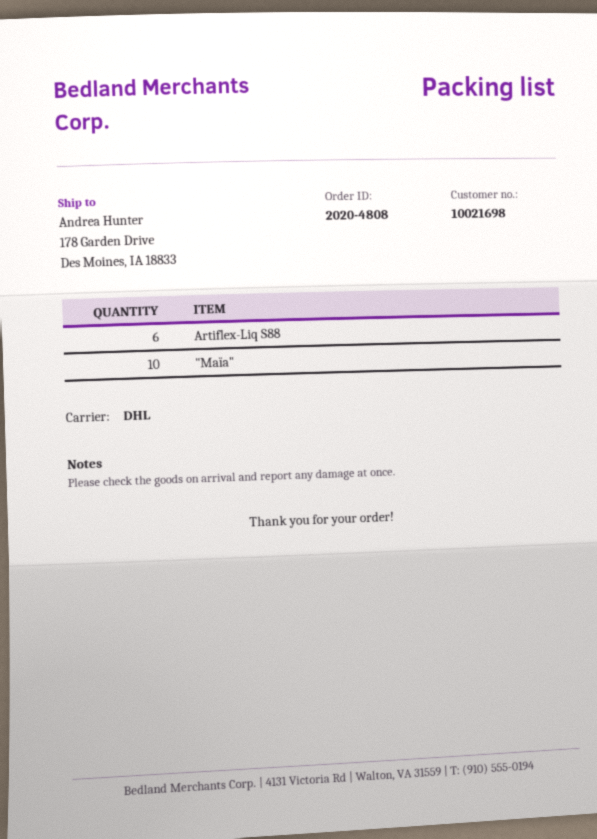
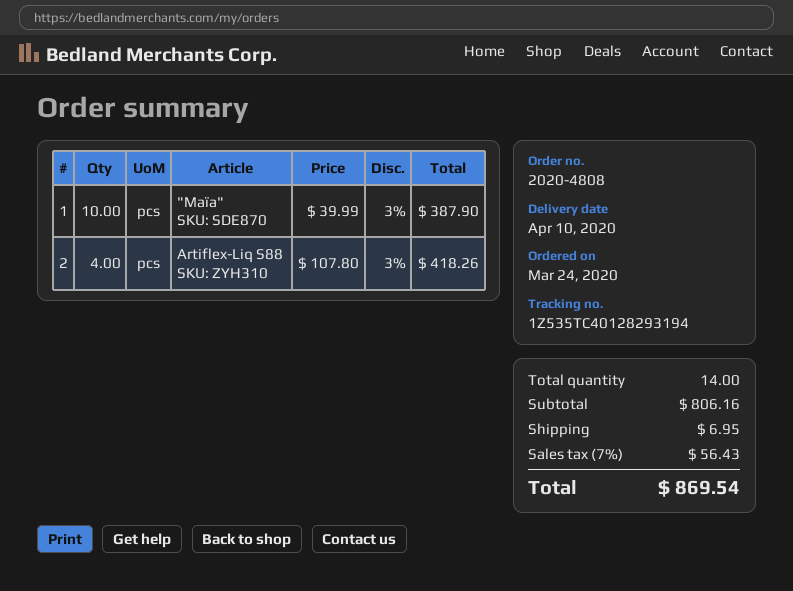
Artiflex-Liq S88: 6 -> 4

